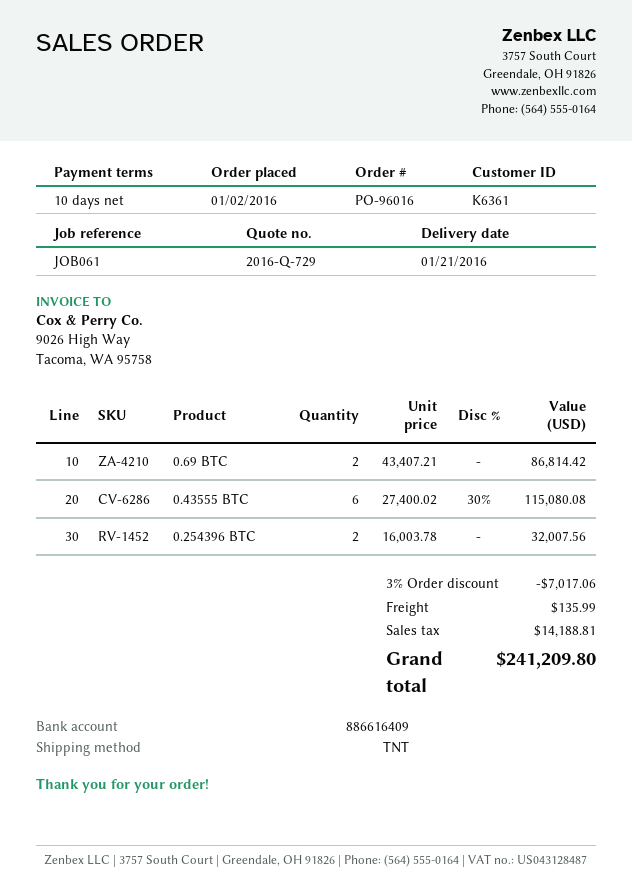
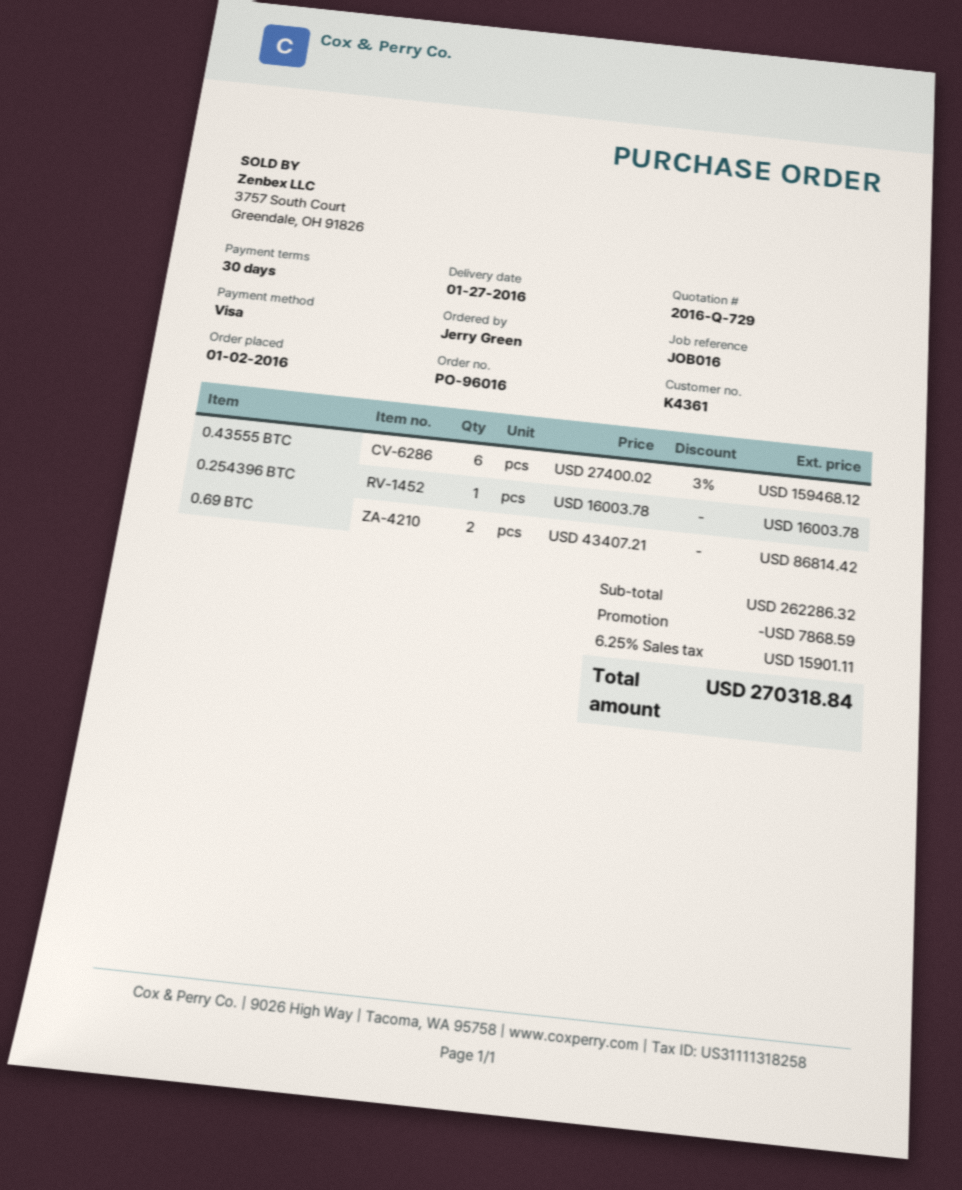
delivery date: 2016-01-21 -> 2016-01-27
payment terms: 10 days -> 30 days
customer number: K6361 -> K4361
reference: JOB061 -> JOB016
0.43555 BTC: 6 x 27400.02 - 30% = 115080.08 -> 6 x 27400.02 - 3% = 159468.12
0.254396 BTC: 2 x 16003.78 = 32007.56 -> 1 x 16003.78 = 16003.78
discount: 7017.06 -> 7868.59
shipping: 135.99 -> none
tax: 14188.81 -> 15901.11
total: 241209.80 -> 270318.84

